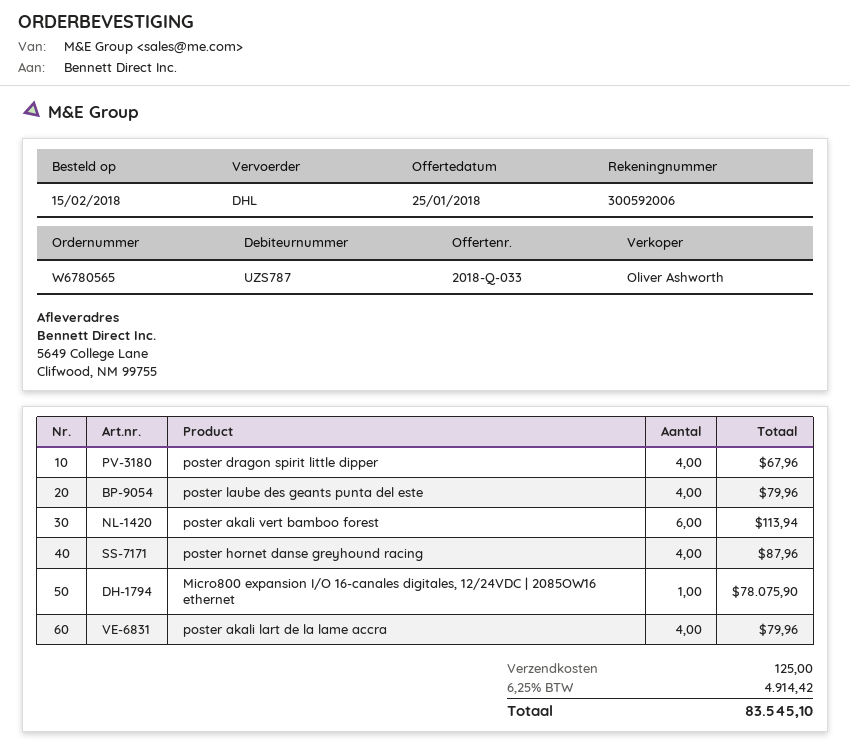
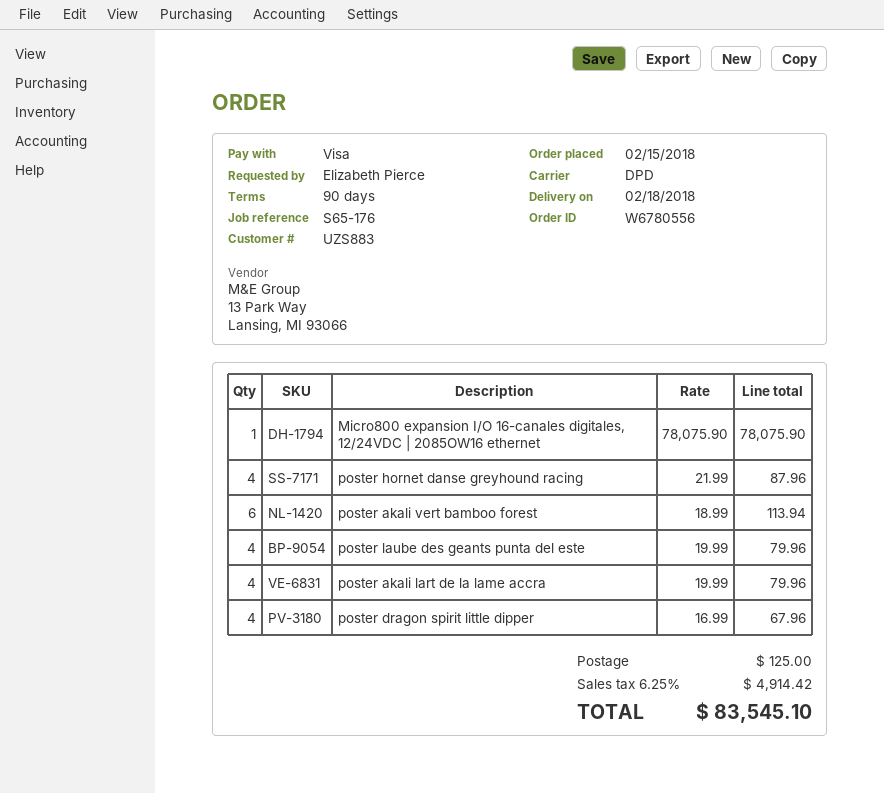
order number: W6780565 -> W6780556
customer number: UZS787 -> UZS883
shipping method: DHL -> DPD

